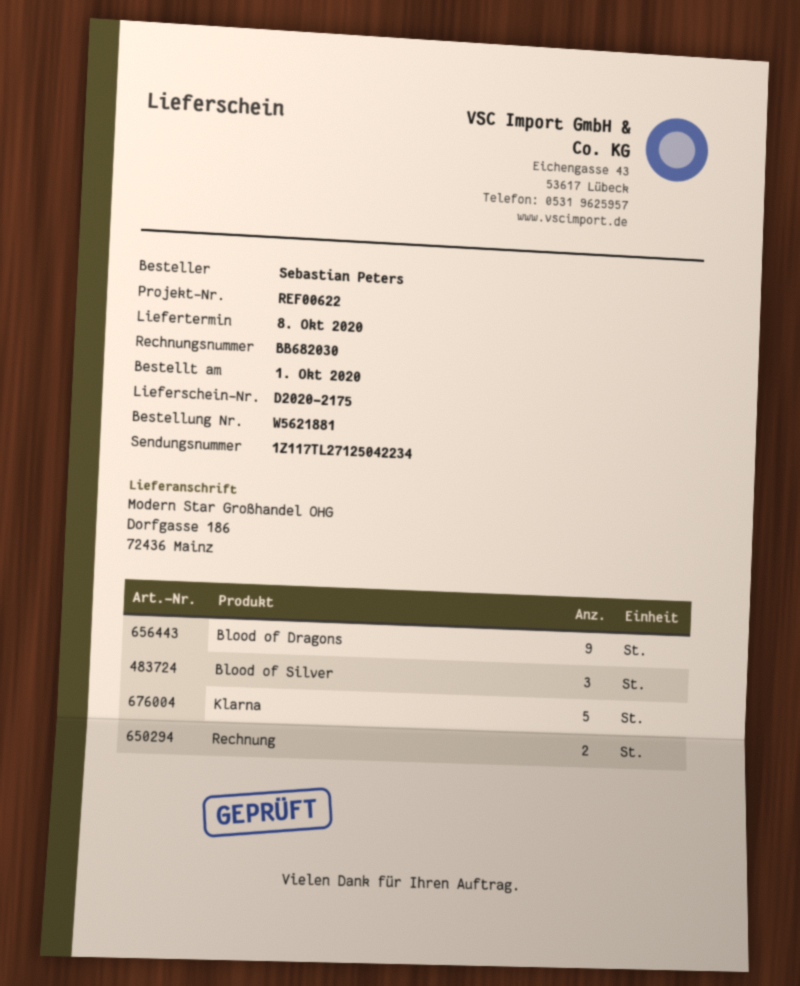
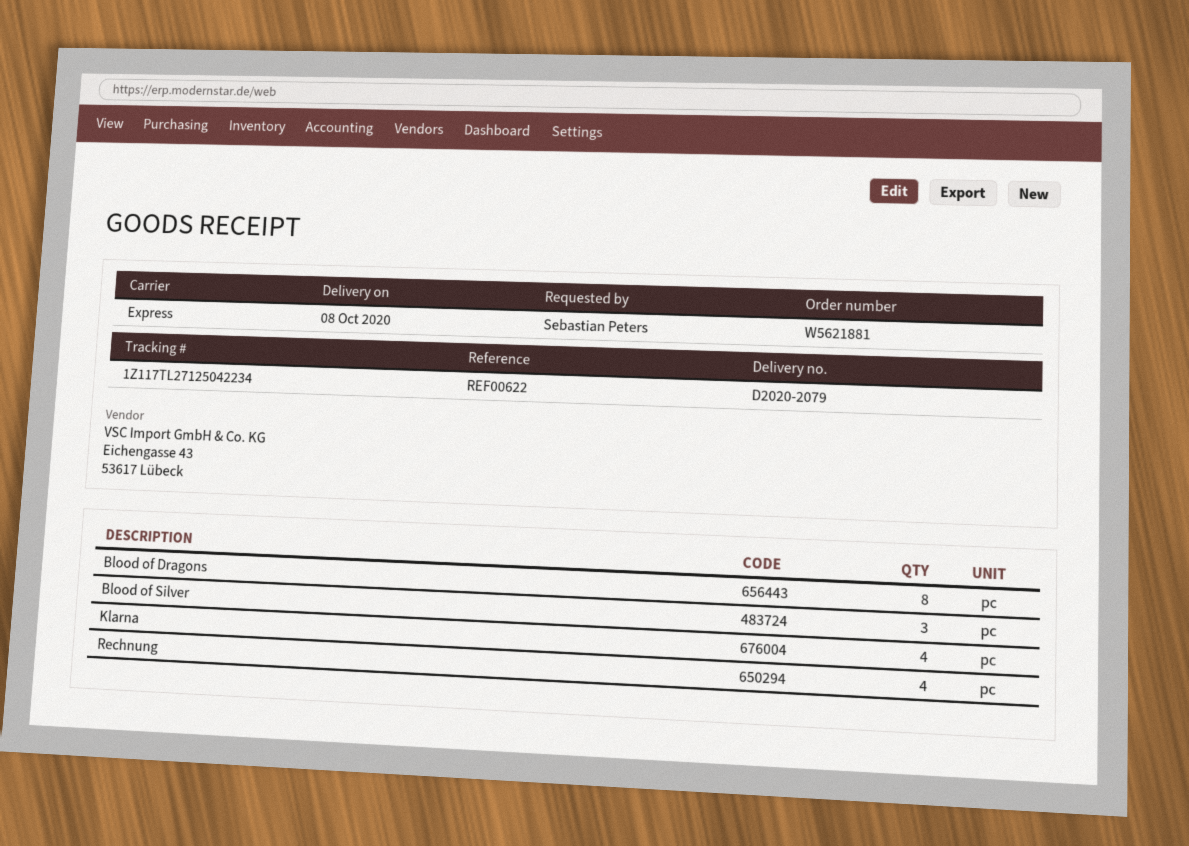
delivery note number: D2020-2175 -> D2020-2079
Blood of Dragons: 9 -> 8
Klarna: 5 -> 4
Rechnung: 2 -> 4

